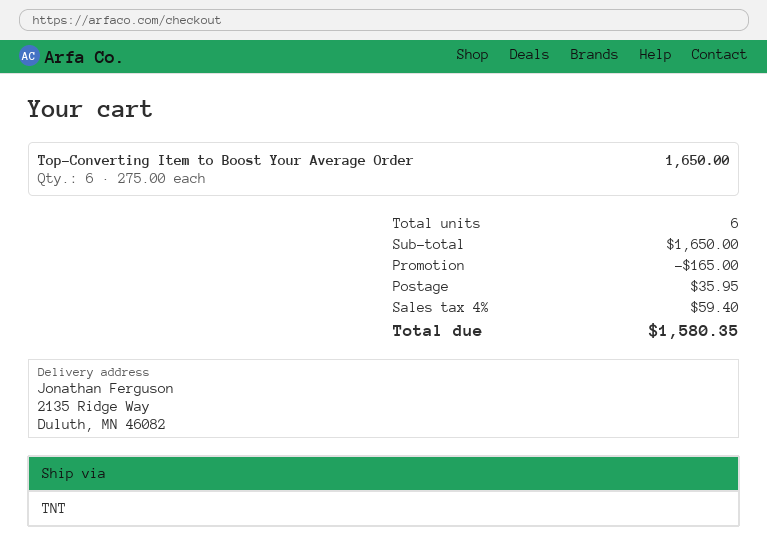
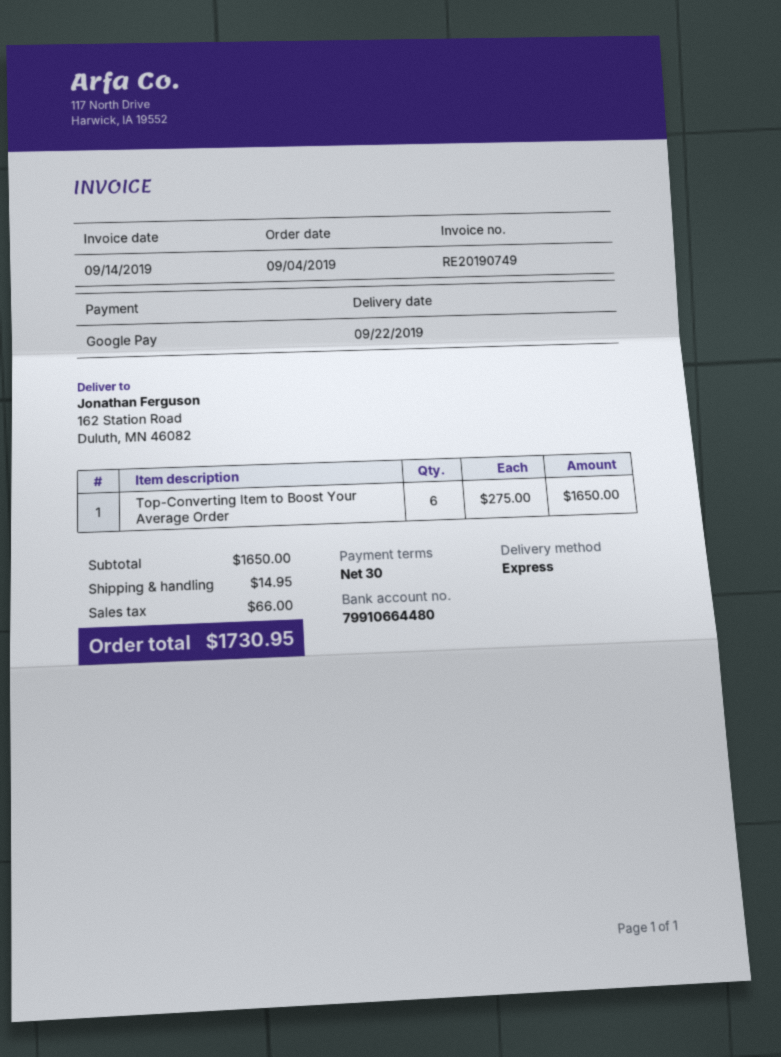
shipping method: TNT -> express
ship to: 2135 Ridge Way, Duluth, MN 46082 -> 162 Station Road, Duluth, MN 46082
discount: 165.00 -> none
shipping: 35.95 -> 14.95
tax: 59.40 -> 66.00
total: 1580.35 -> 1730.95

